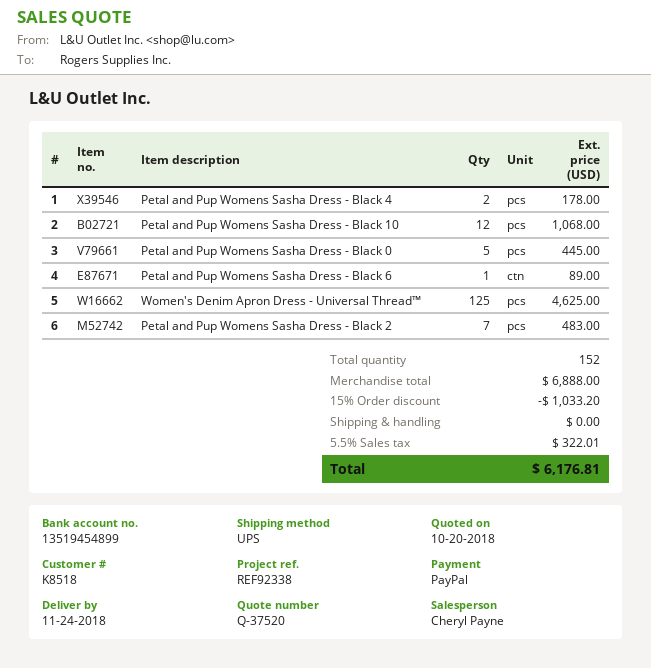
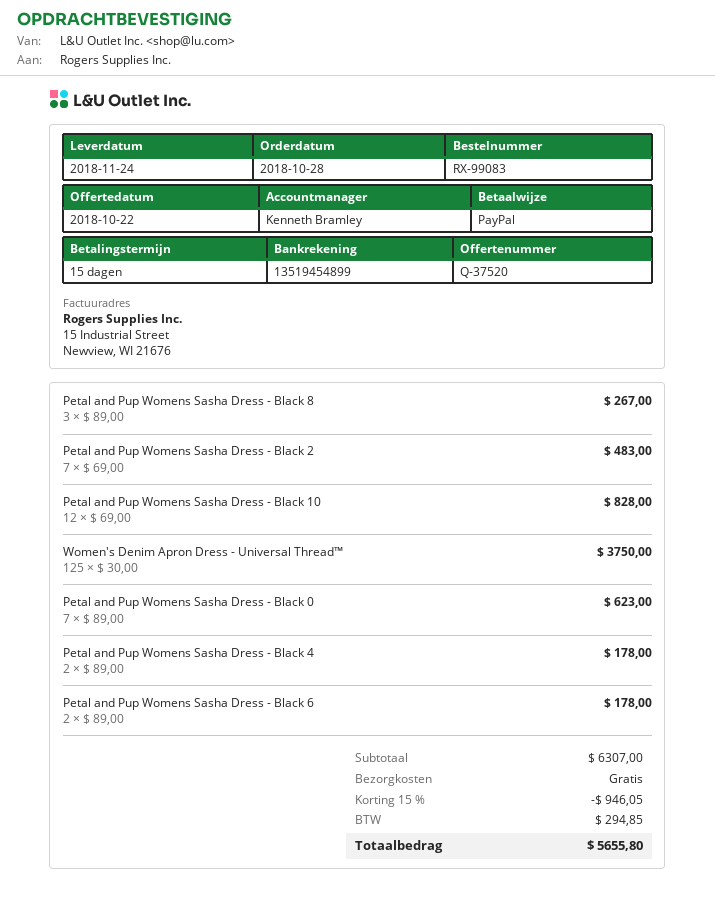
quote date: 2018-10-20 -> 2018-10-22
sales rep: Cheryl Payne -> Kenneth Bramley
Petal and Pup Womens Sasha Dress - Black 10: 12 for 1068.00 -> 12 for 828.00
Petal and Pup Womens Sasha Dress - Black 0: 5 for 445.00 -> 7 for 623.00
Petal and Pup Womens Sasha Dress - Black 6: 1 for 89.00 -> 2 for 178.00
Women's Denim Apron Dress - Universal Thread™: 125 for 4625.00 -> 125 for 3750.00
Petal and Pup Womens Sasha Dress - Black 8: none -> 3 for 267.00
subtotal: 6888.00 -> 6307.00
discount: 15% = 1033.20 -> 15% = 946.05
tax: 322.01 -> 294.85
total: 6176.81 -> 5655.80

